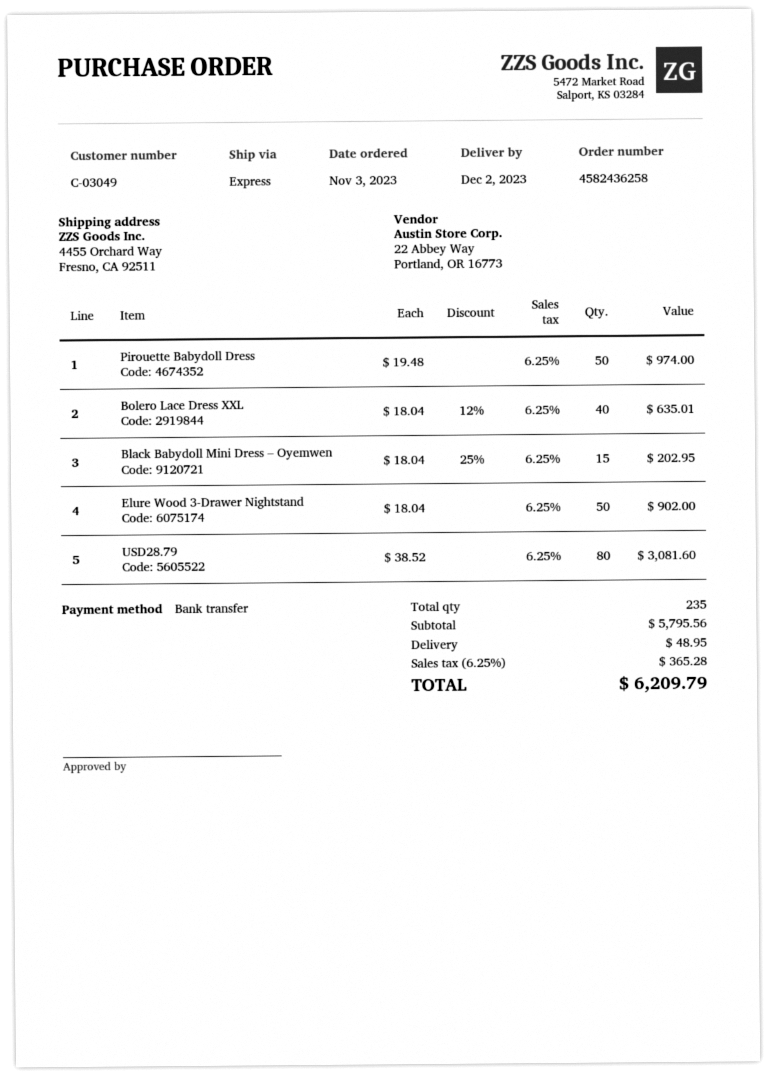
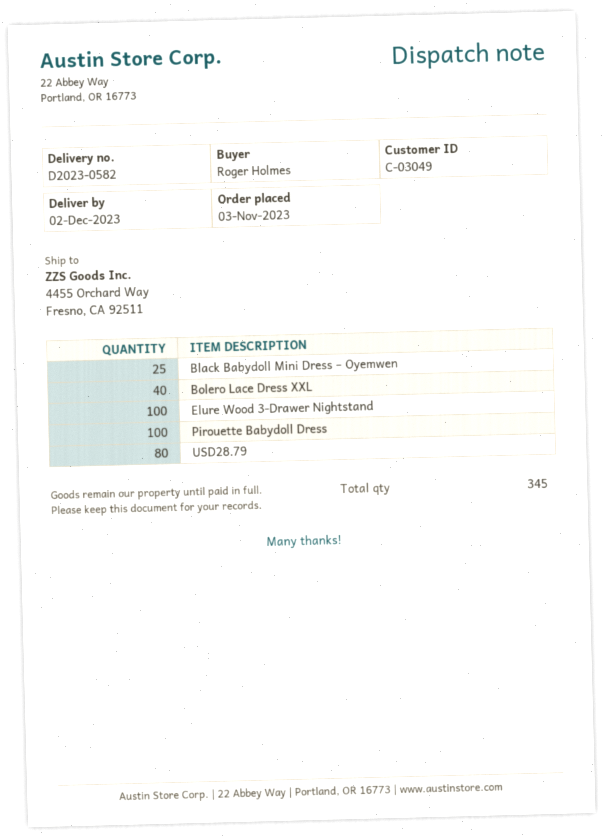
Pirouette Babydoll Dress: 50 -> 100
Black Babydoll Mini Dress – Oyemwen: 15 -> 25
Elure Wood 3-Drawer Nightstand: 50 -> 100
total quantity: 235 -> 345

